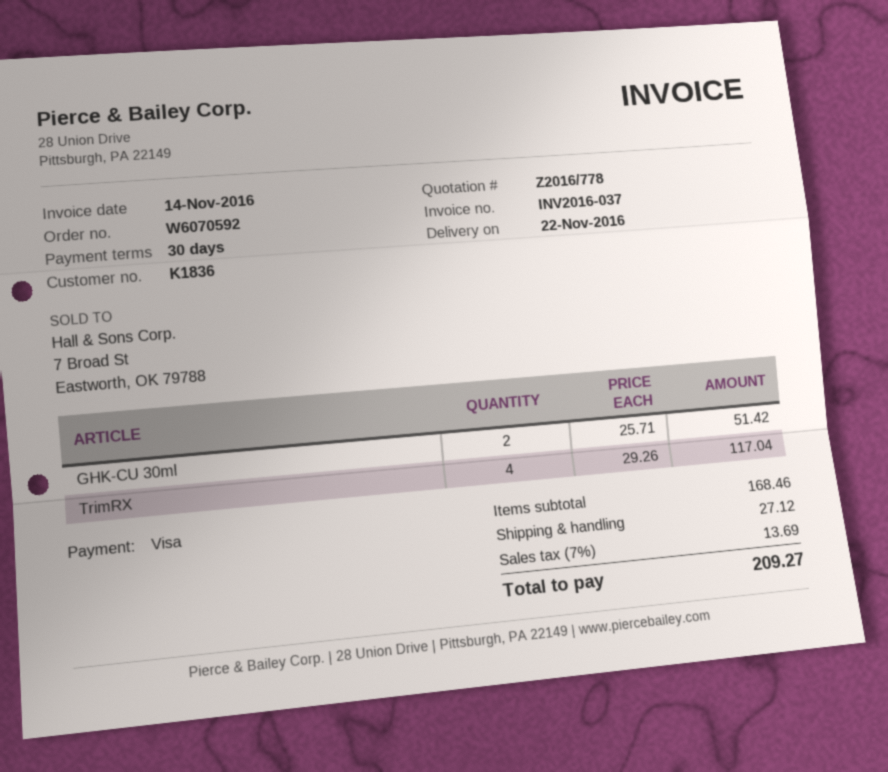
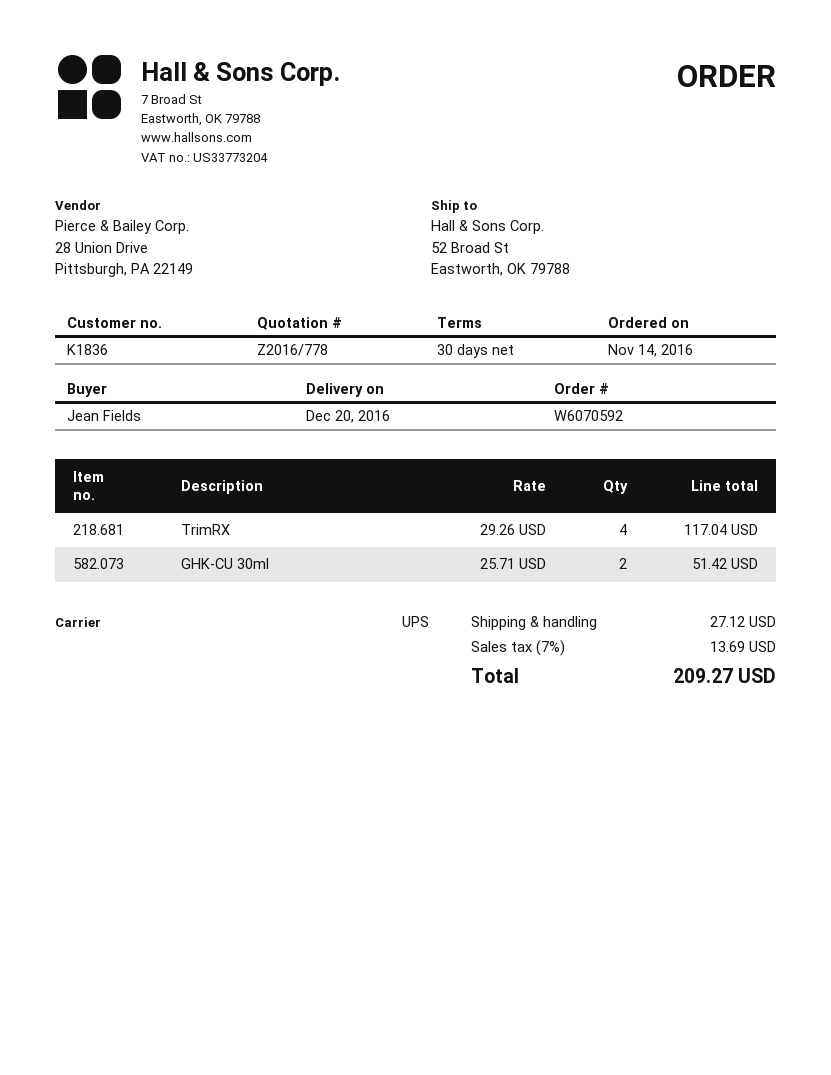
delivery date: 2016-11-22 -> 2016-12-20

